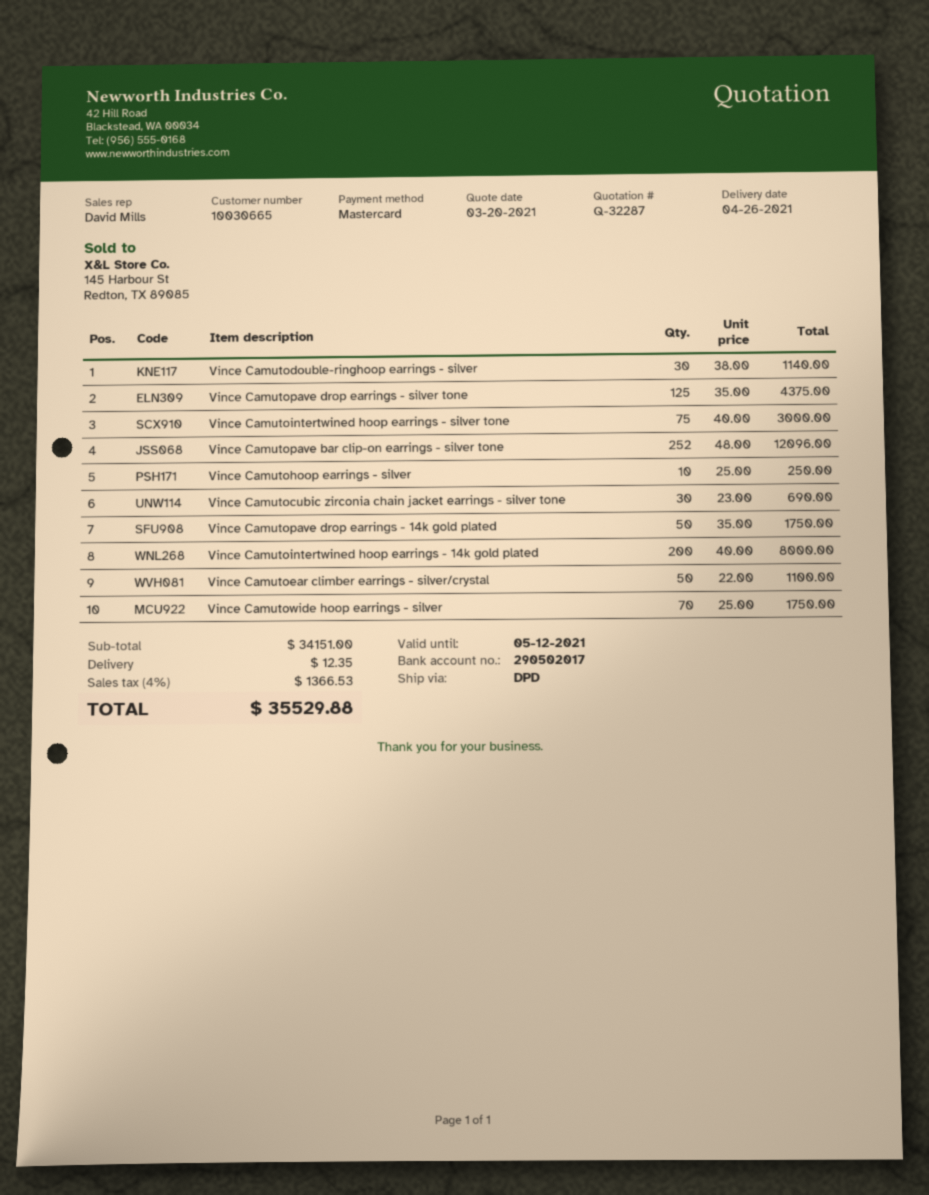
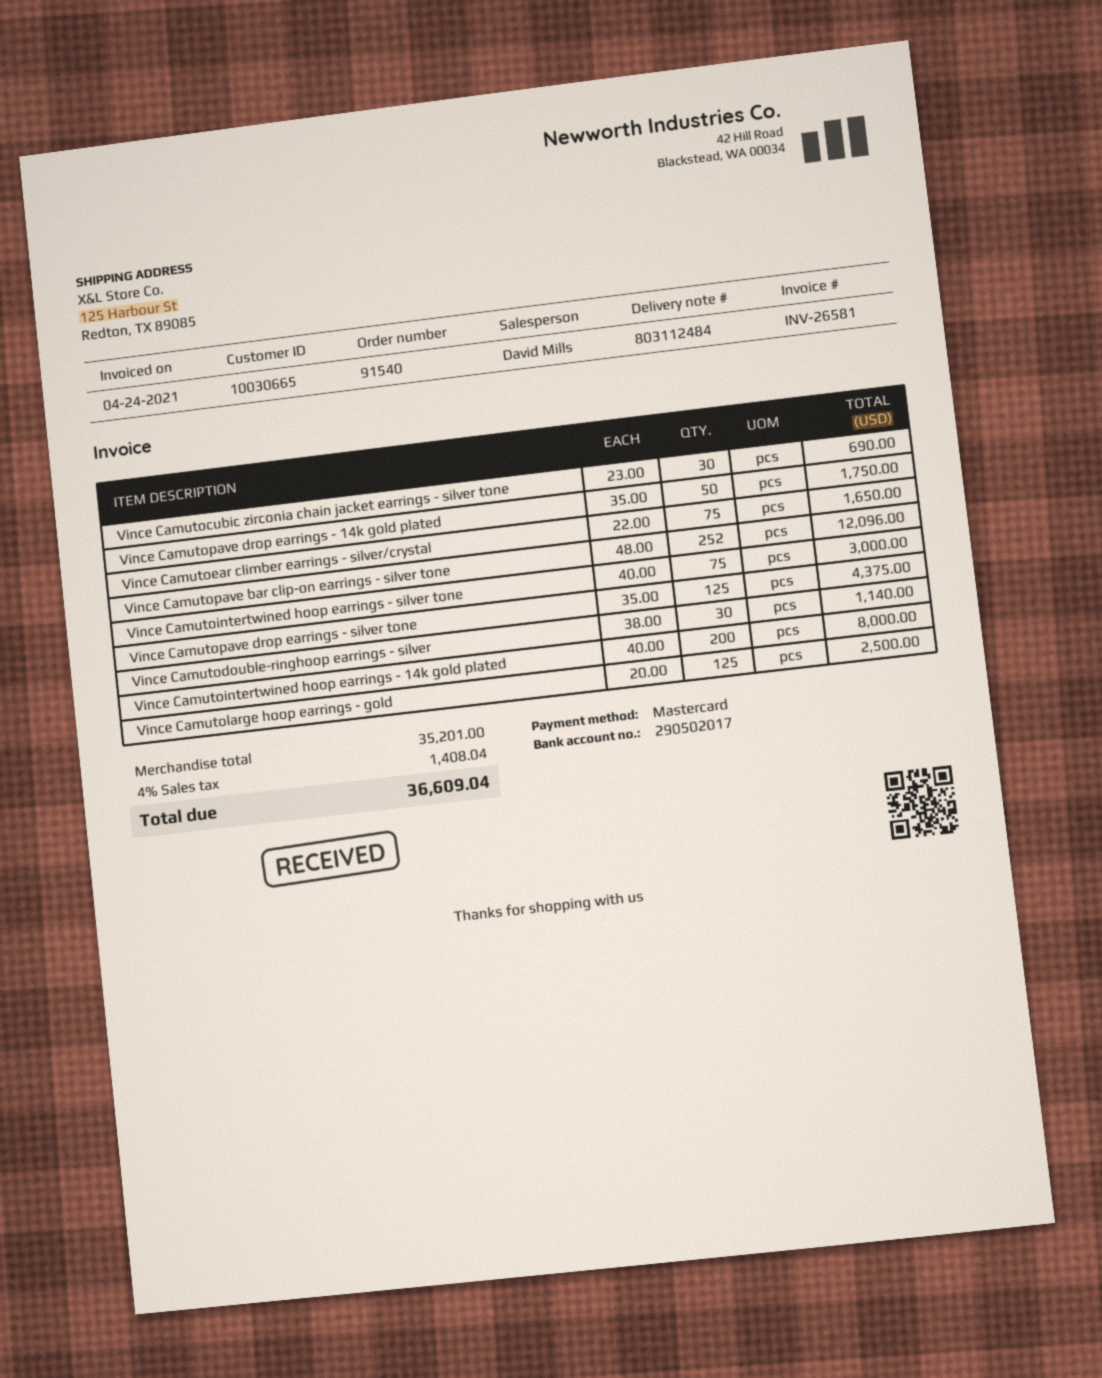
Vince Camutohoop earrings - silver: 10 x 25.00 = 250.00 -> none
Vince Camutoear climber earrings - silver/crystal: 50 x 22.00 = 1100.00 -> 75 x 22.00 = 1650.00
Vince Camutowide hoop earrings - silver: 70 x 25.00 = 1750.00 -> none
Vince Camutolarge hoop earrings - gold: none -> 125 x 20.00 = 2500.00
subtotal: 34151.00 -> 35201.00
shipping: 12.35 -> none
tax: 4% = 1366.53 -> 4% = 1408.04
total: 35529.88 -> 36609.04

